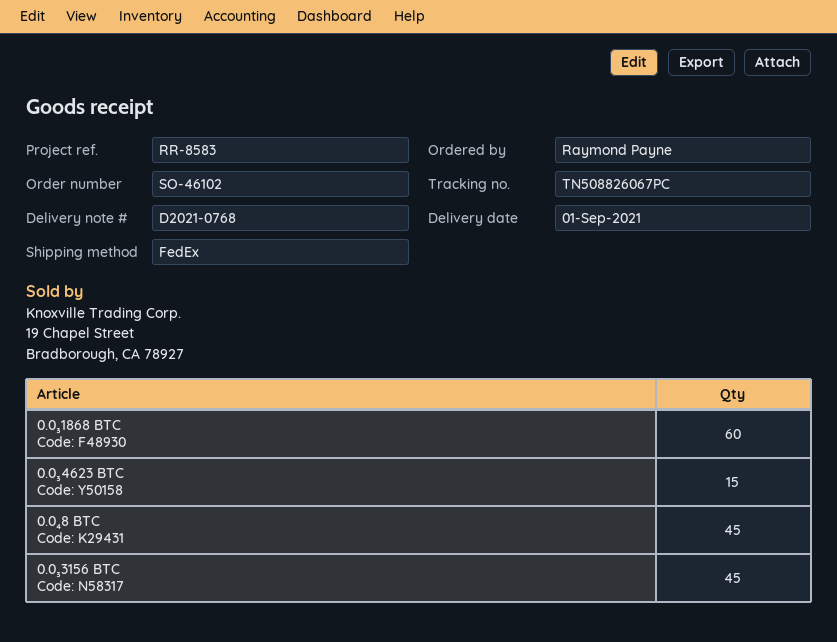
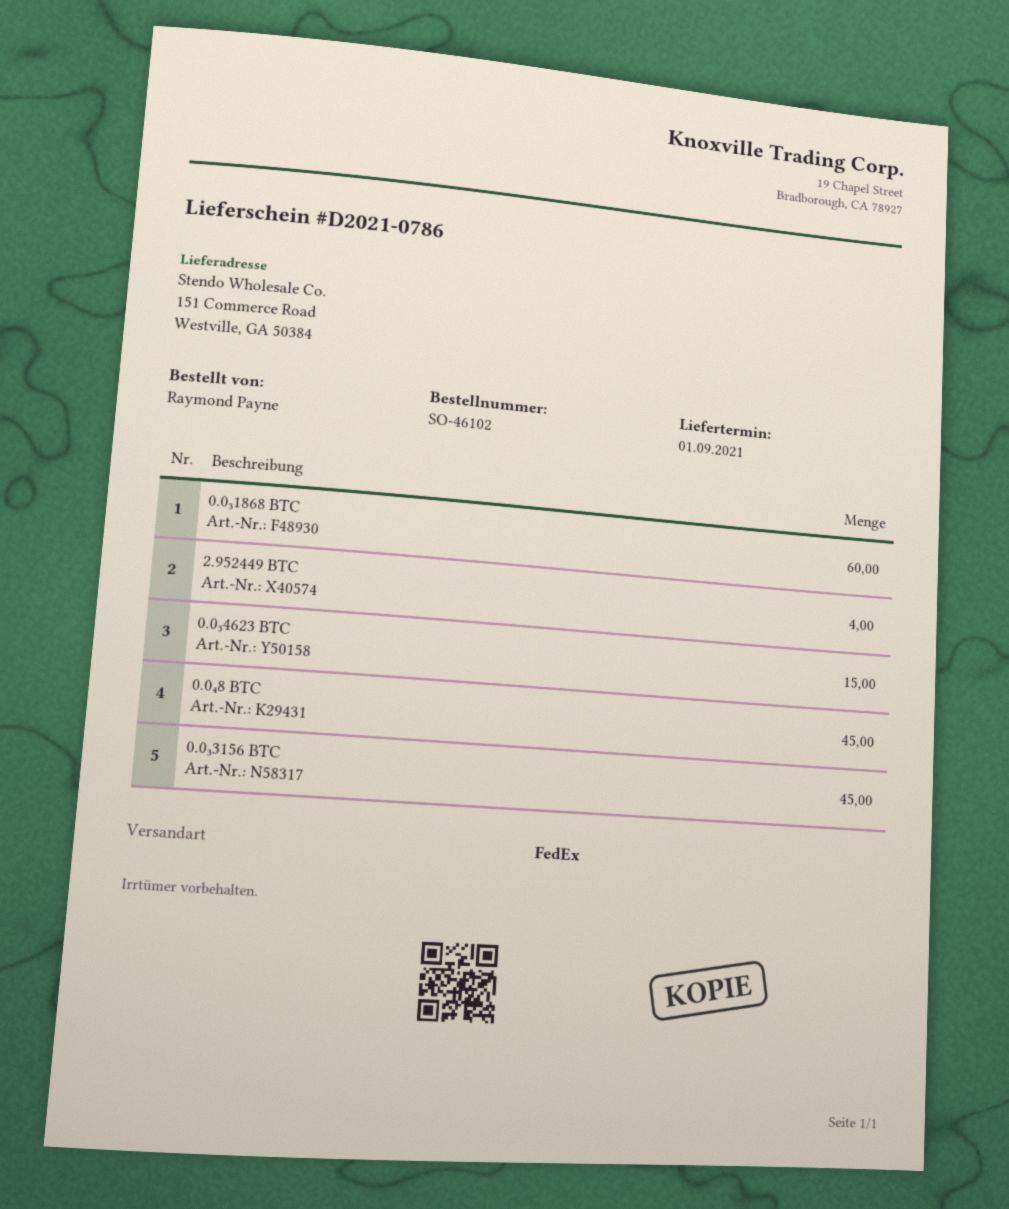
delivery note number: D2021-0768 -> D2021-0786
2.952449 BTC: none -> 4

